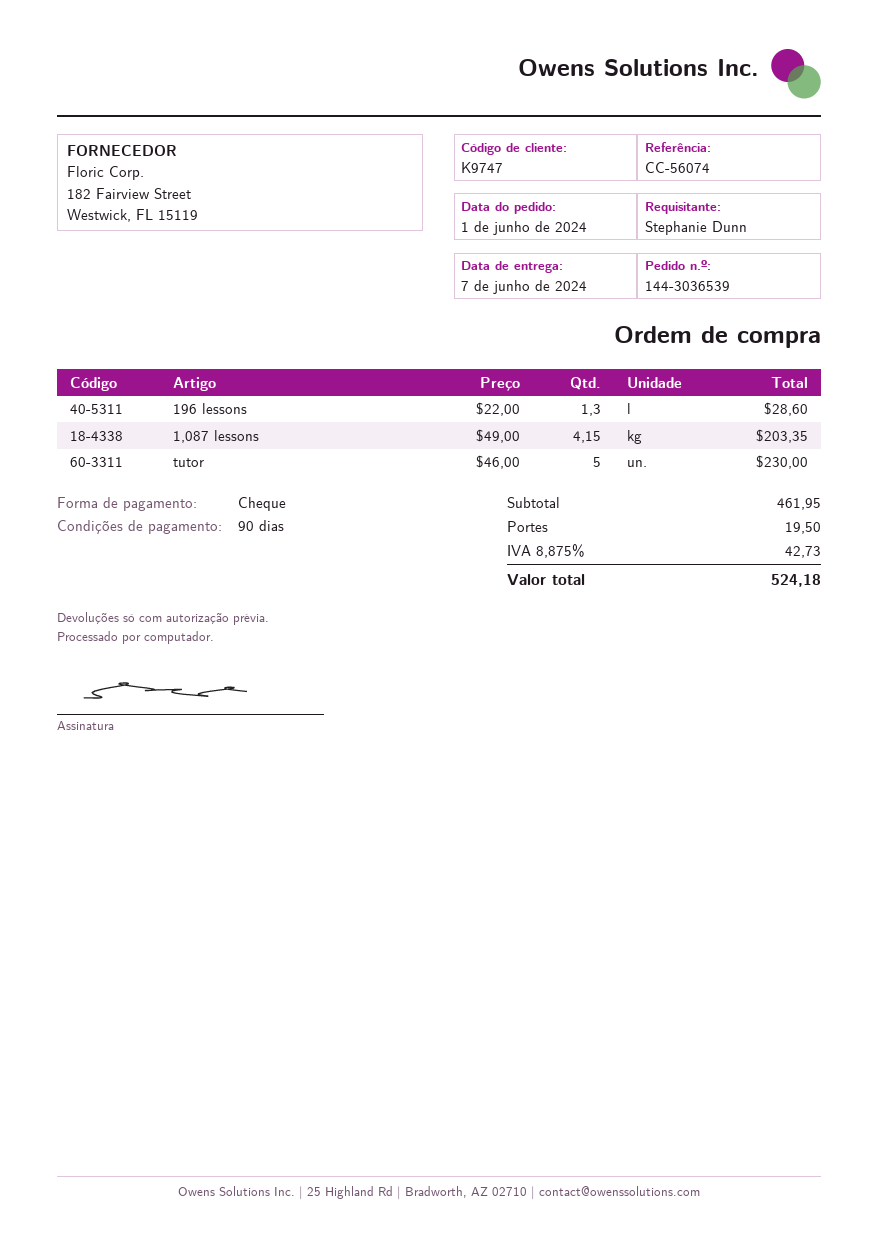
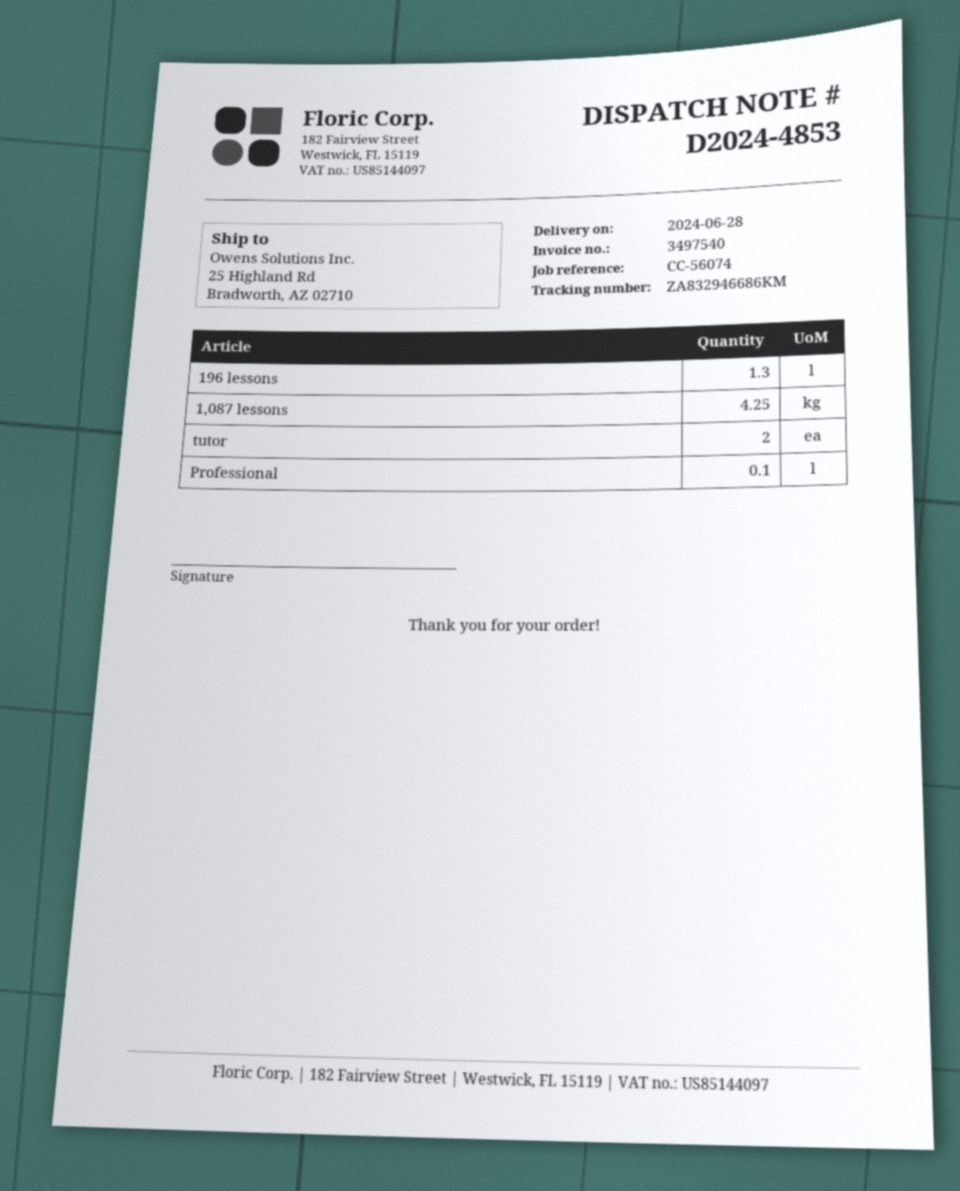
delivery date: 2024-06-07 -> 2024-06-28
1,087 lessons: 4.15 -> 4.25
tutor: 5 -> 2
Professional: none -> 0.1

